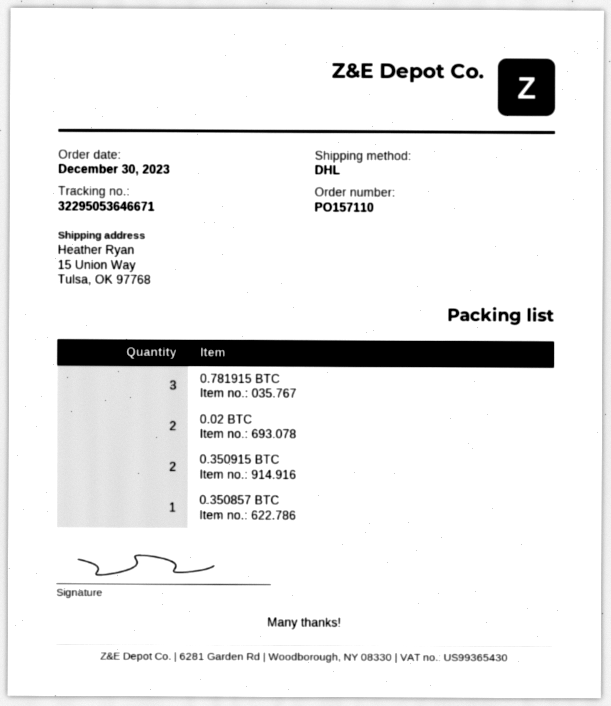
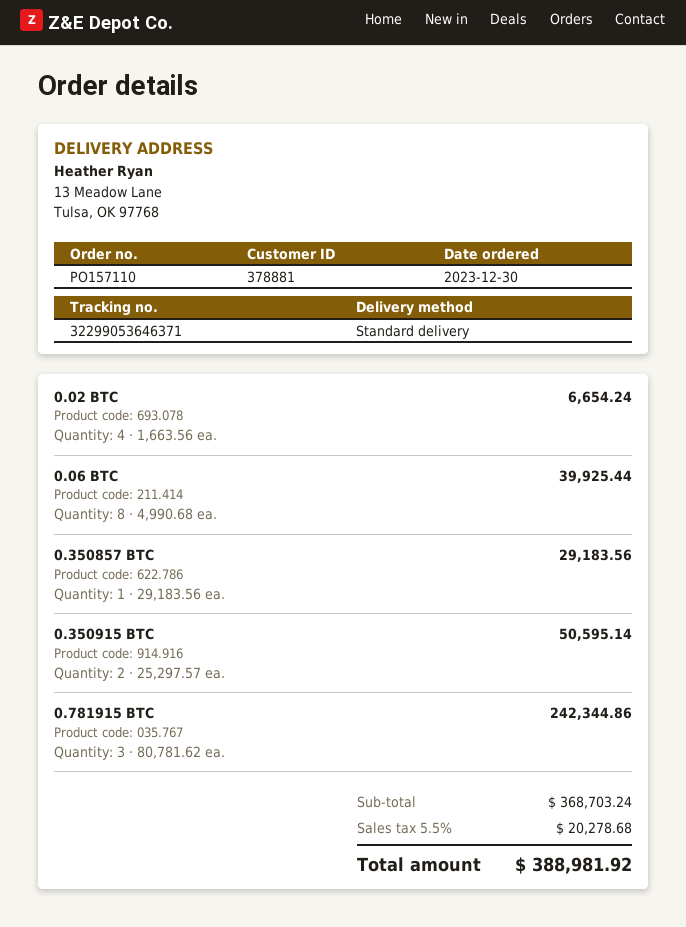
shipping method: DHL -> standard
tracking number: 32295053646671 -> 32299053646371
ship to: 15 Union Way, Tulsa, OK 97768 -> 13 Meadow Lane, Tulsa, OK 97768
0.02 BTC: 2 -> 4
0.06 BTC: none -> 8

